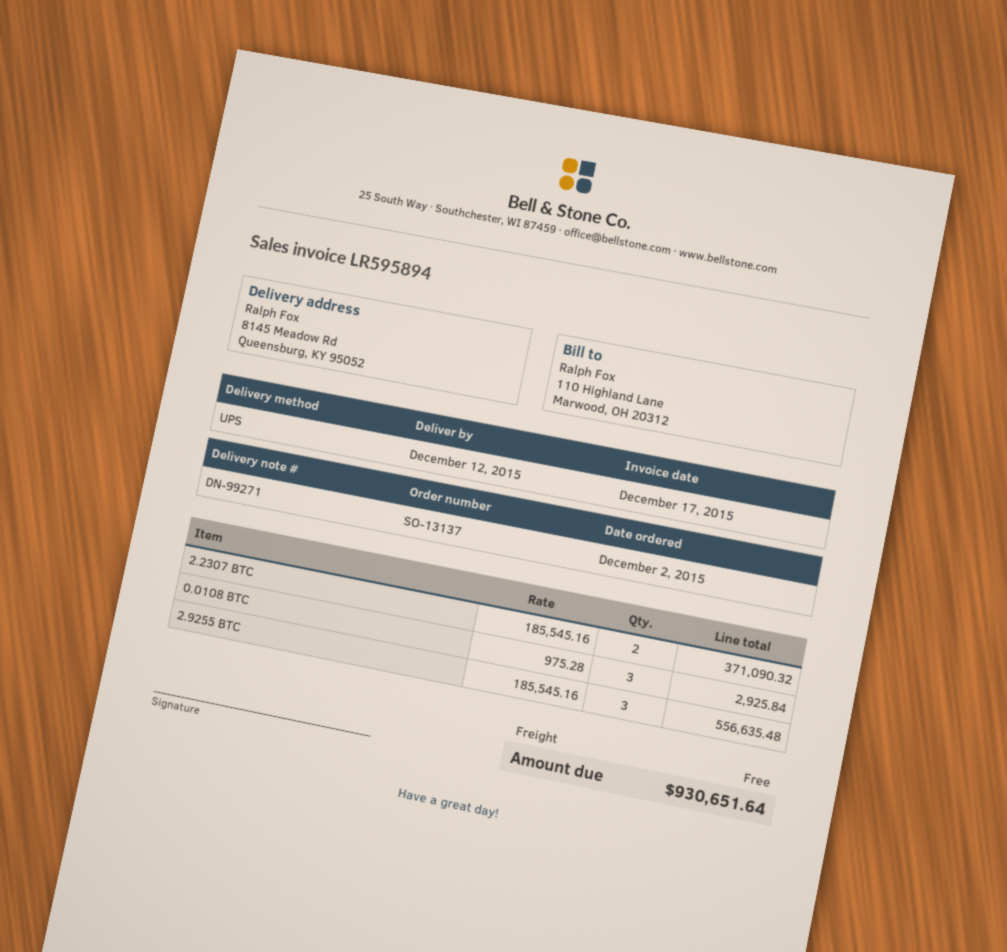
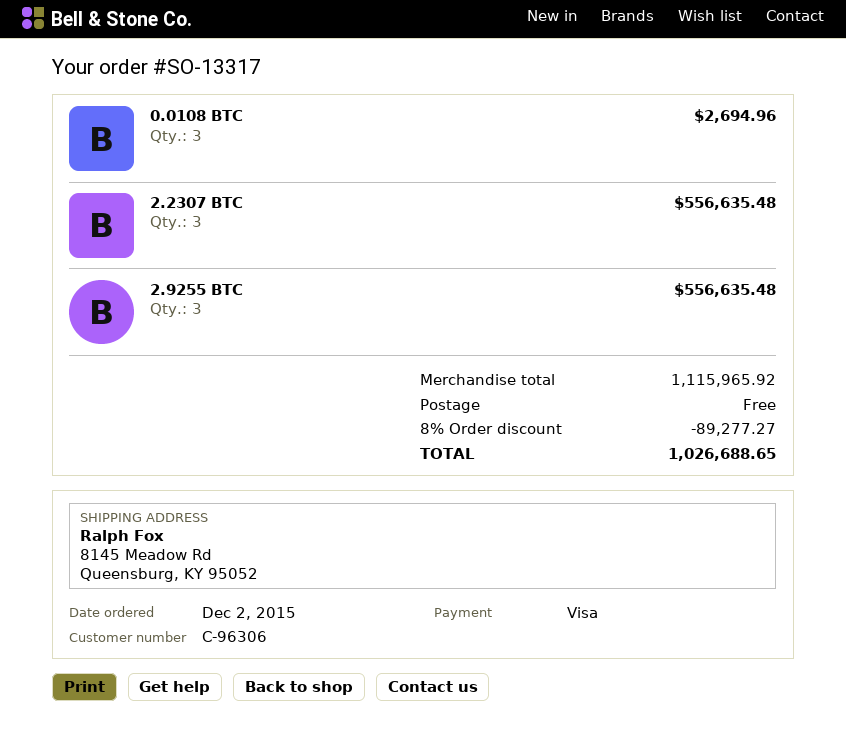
order number: SO-13137 -> SO-13317
2.2307 BTC: 2 for 371090.32 -> 3 for 556635.48
0.0108 BTC: 3 for 2925.84 -> 3 for 2694.96
discount: none -> 8% = 89277.27
total: 930651.64 -> 1026688.65

